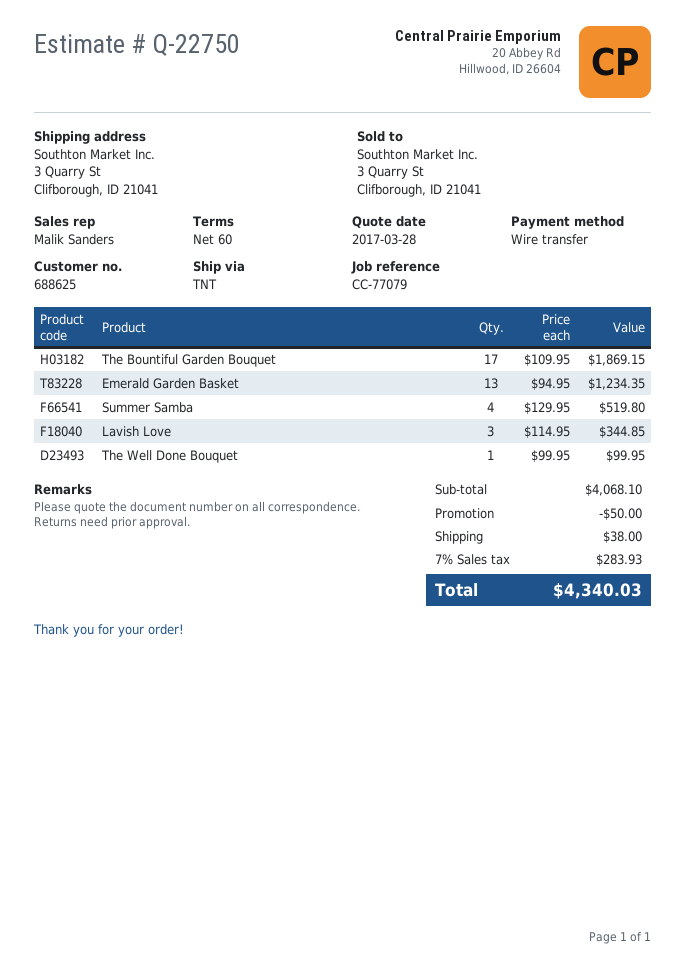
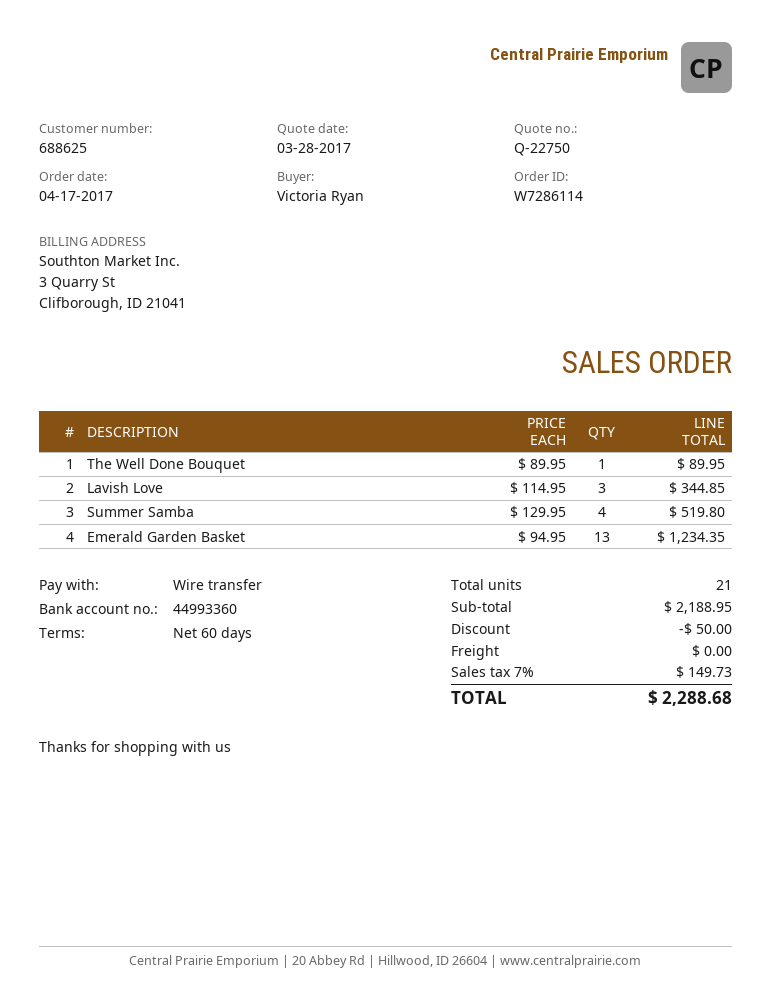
The Bountiful Garden Bouquet: 17 x 109.95 = 1869.15 -> none
The Well Done Bouquet: 1 x 99.95 = 99.95 -> 1 x 89.95 = 89.95
subtotal: 4068.10 -> 2188.95
shipping: 38.00 -> 0.00
tax: 7% = 283.93 -> 7% = 149.73
total: 4340.03 -> 2288.68

